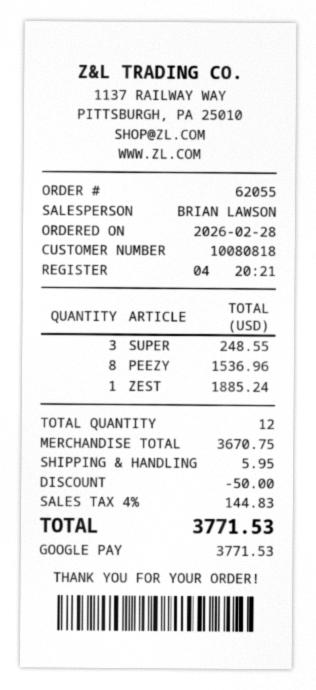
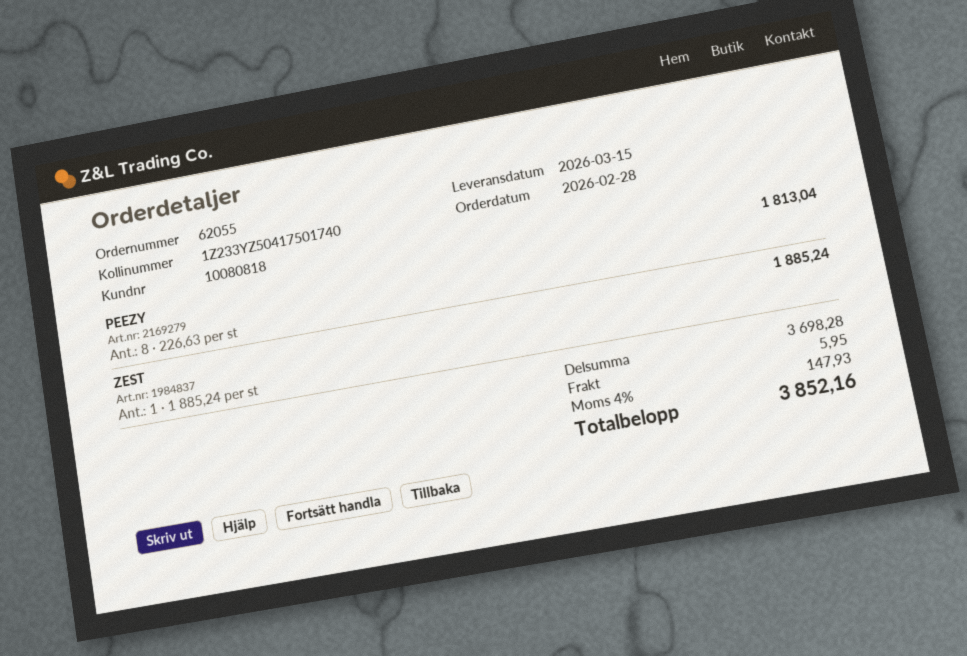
SUPER: 3 for 248.55 -> none
PEEZY: 8 for 1536.96 -> 8 for 1813.04
subtotal: 3670.75 -> 3698.28
discount: 50.00 -> none
tax: 4% = 144.83 -> 4% = 147.93
total: 3771.53 -> 3852.16

